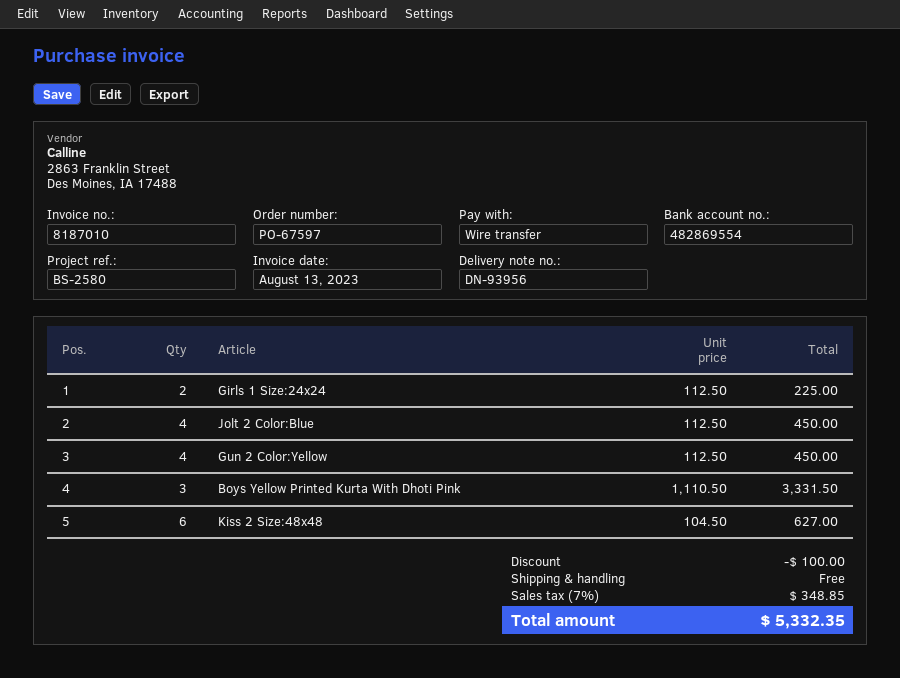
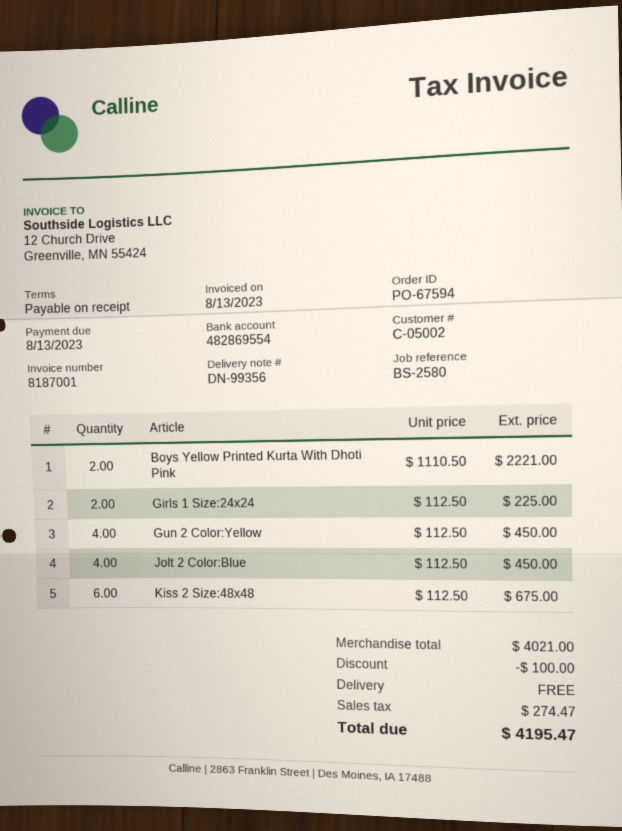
order number: PO-67597 -> PO-67594
delivery note number: DN-93956 -> DN-99356
invoice number: 8187010 -> 8187001
Boys Yellow Printed Kurta With Dhoti Pink: 3 x 1110.50 = 3331.50 -> 2 x 1110.50 = 2221.00
Kiss 2 Size:48x48: 6 x 104.50 = 627.00 -> 6 x 112.50 = 675.00
tax: 348.85 -> 274.47
total: 5332.35 -> 4195.47

